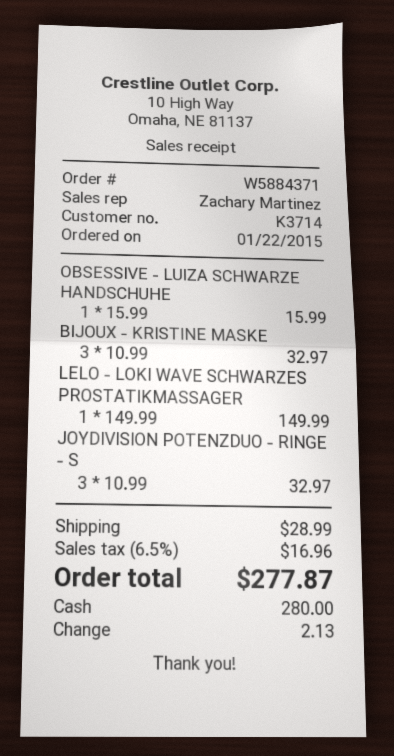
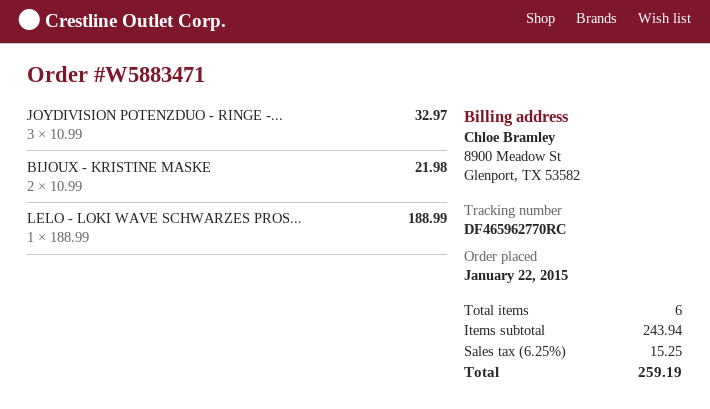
order number: W5884371 -> W5883471
OBSESSIVE - LUIZA SCHWARZE HANDSCHUHE: 1 x 15.99 = 15.99 -> none
BIJOUX - KRISTINE MASKE: 3 x 10.99 = 32.97 -> 2 x 10.99 = 21.98
LELO - LOKI WAVE SCHWARZES PROSTATIKMASSAGER: 1 x 149.99 = 149.99 -> 1 x 188.99 = 188.99
shipping: 28.99 -> none
tax: 6.5% = 16.96 -> 6.25% = 15.25
total: 277.87 -> 259.19

